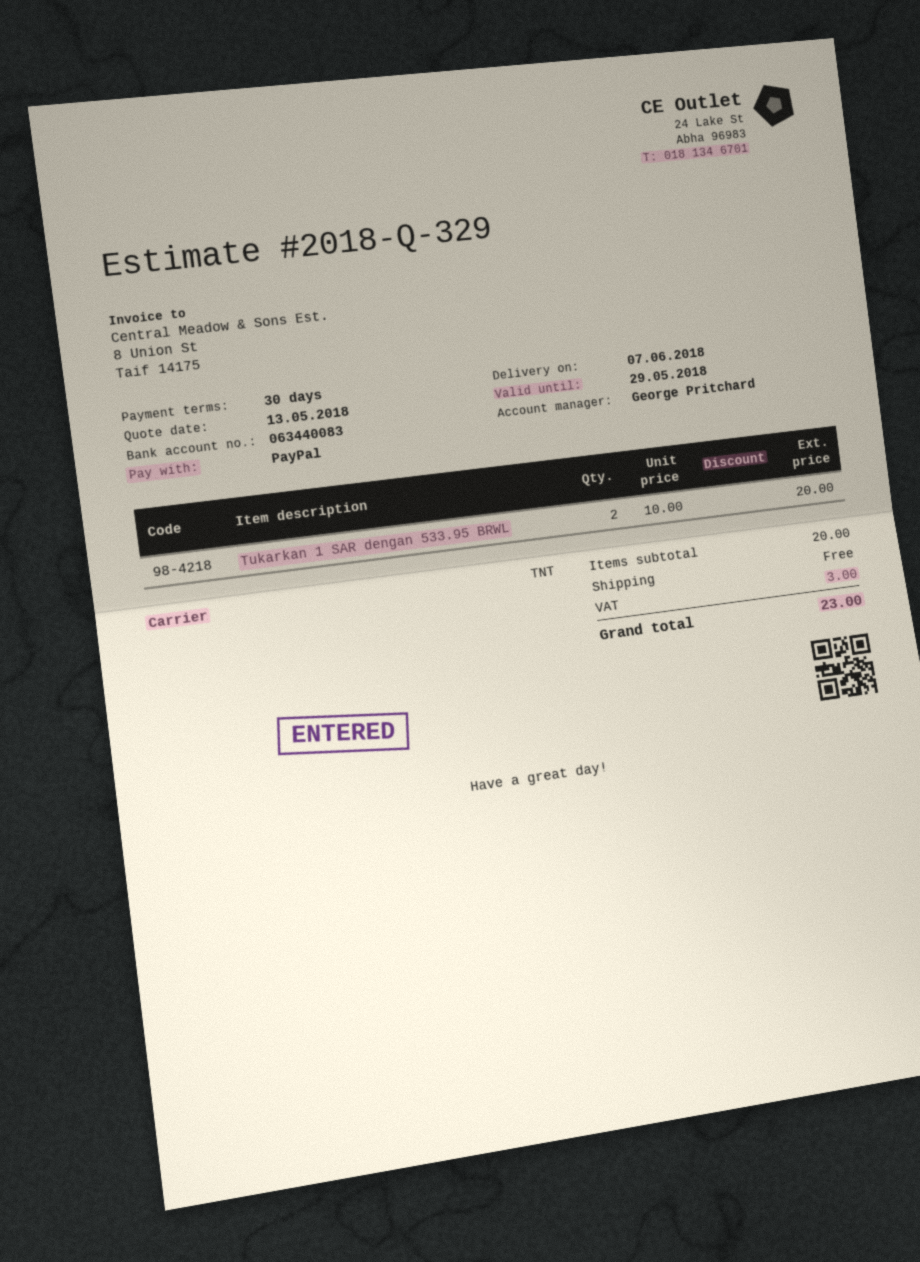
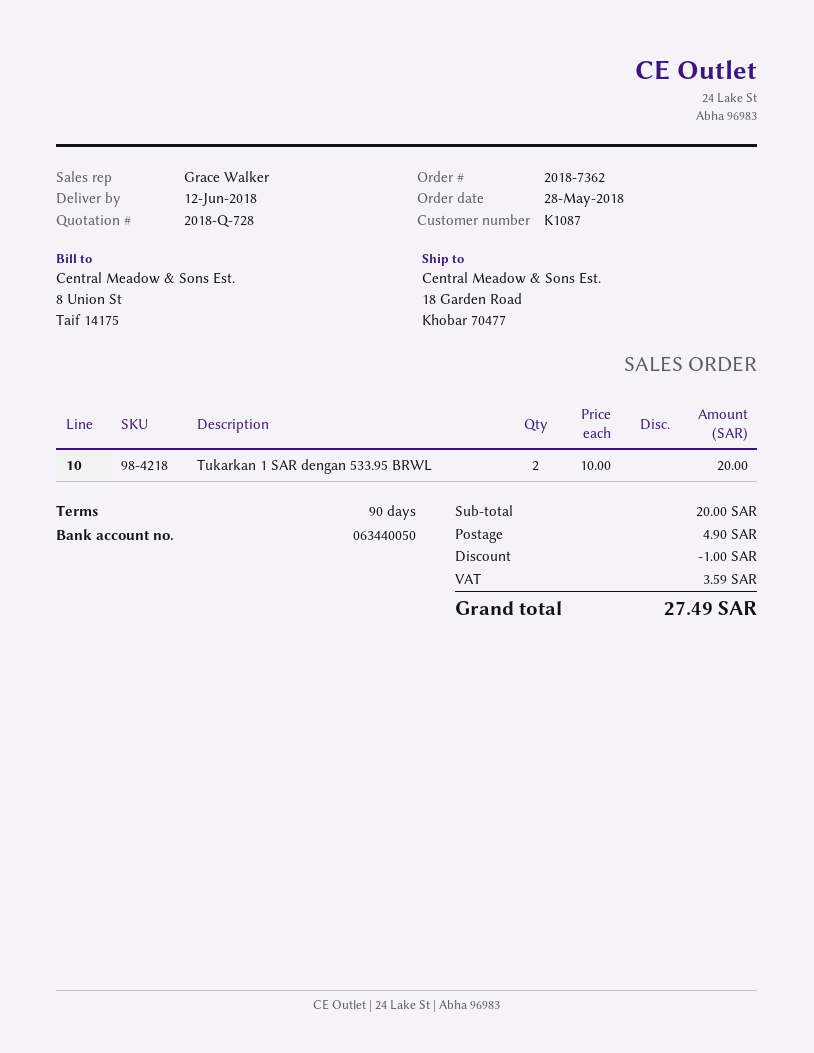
quote number: 2018-Q-329 -> 2018-Q-728
delivery date: 2018-06-07 -> 2018-06-12
payment terms: 30 days -> 90 days
sales rep: George Pritchard -> Grace Walker
bank account: 063440083 -> 063440050
discount: none -> 1.00
shipping: 0.00 -> 4.90
tax: 3.00 -> 3.59
total: 23.00 -> 27.49

